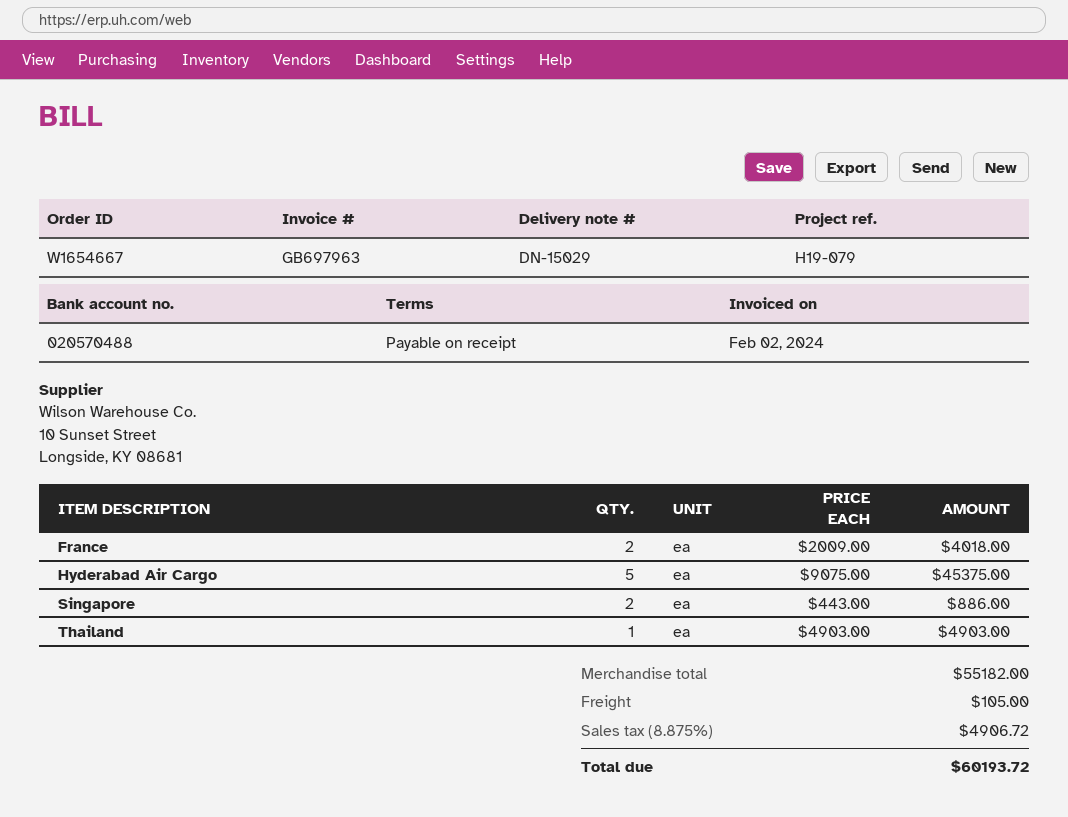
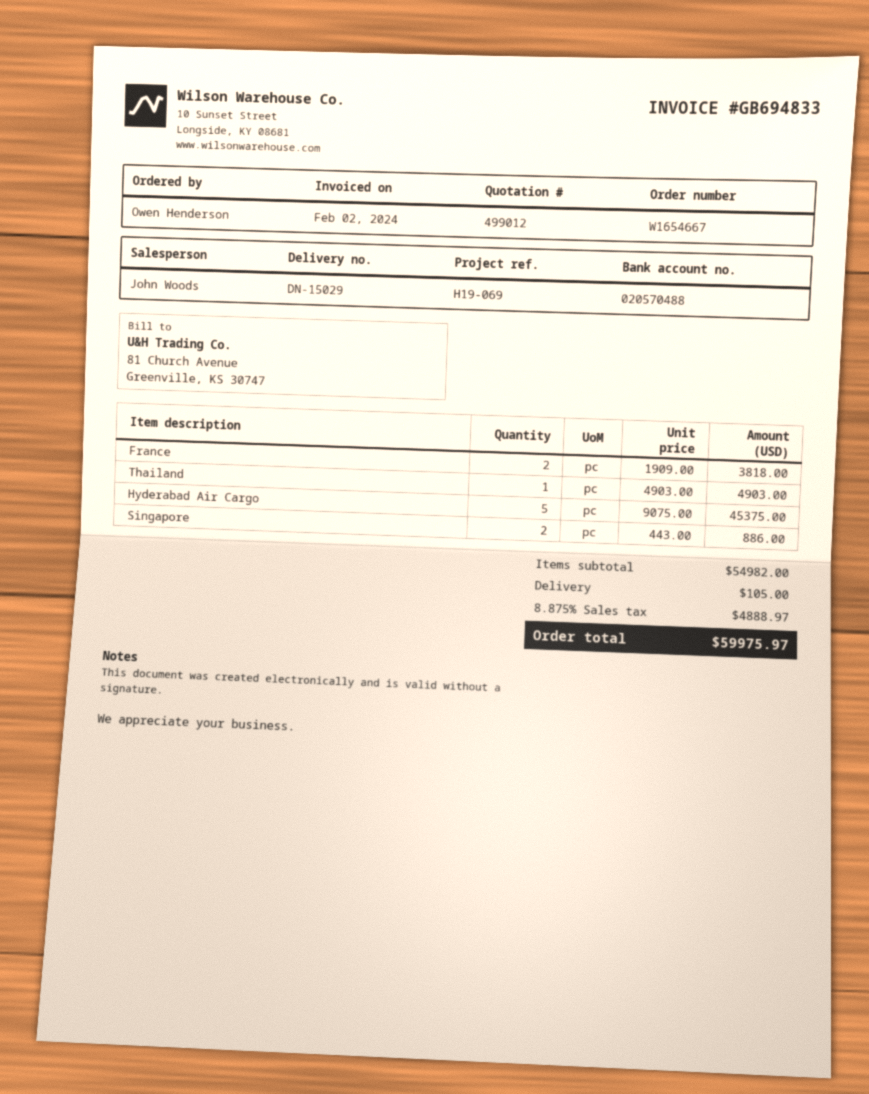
invoice number: GB697963 -> GB694833
reference: H19-079 -> H19-069
France: 2 x 2009.00 = 4018.00 -> 2 x 1909.00 = 3818.00
subtotal: 55182.00 -> 54982.00
tax: 8.875% = 4906.72 -> 8.875% = 4888.97
total: 60193.72 -> 59975.97

